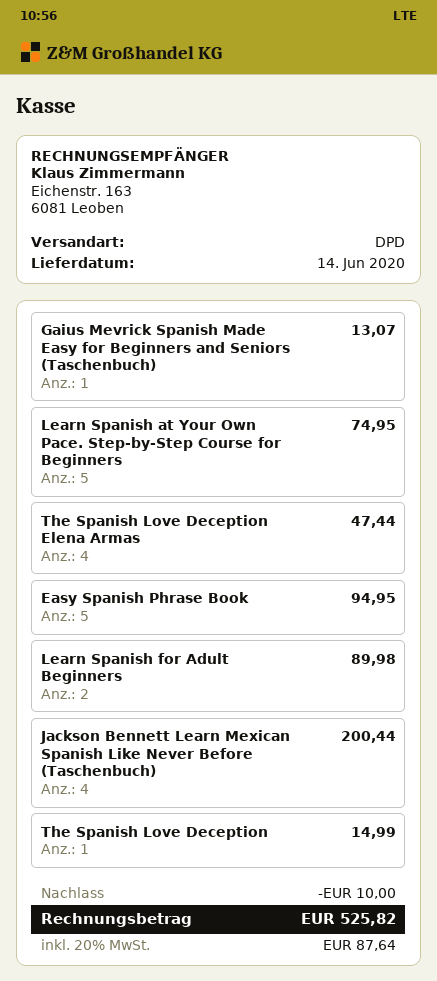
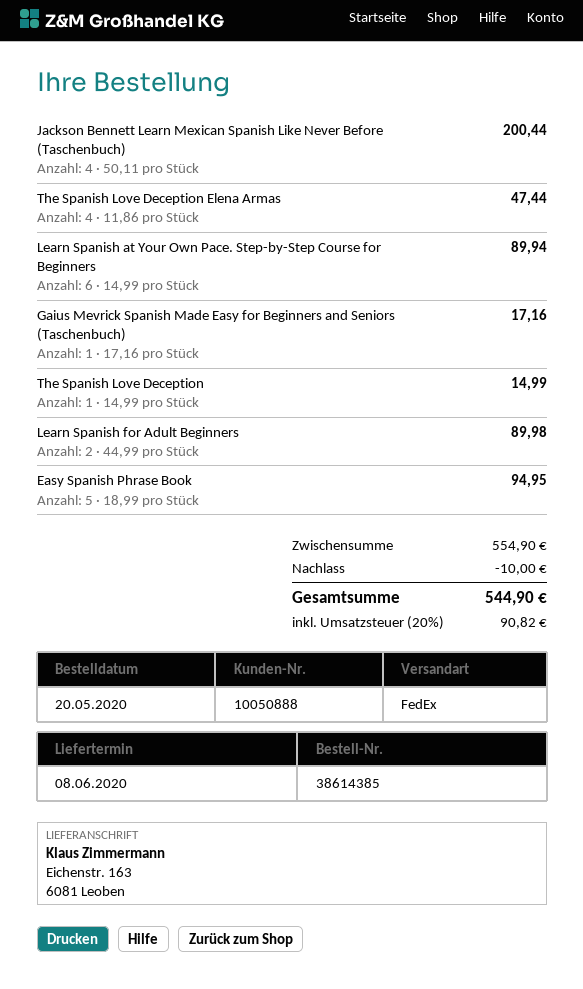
delivery date: 2020-06-14 -> 2020-06-08
shipping method: DPD -> FedEx
Gaius Mevrick Spanish Made Easy for Beginners and Seniors (Taschenbuch): 1 for 13.07 -> 1 for 17.16
Learn Spanish at Your Own Pace. Step-by-Step Course for Beginners: 5 for 74.95 -> 6 for 89.94
tax: 20% = 87.64 -> 20% = 90.82
total: 525.82 -> 544.90

